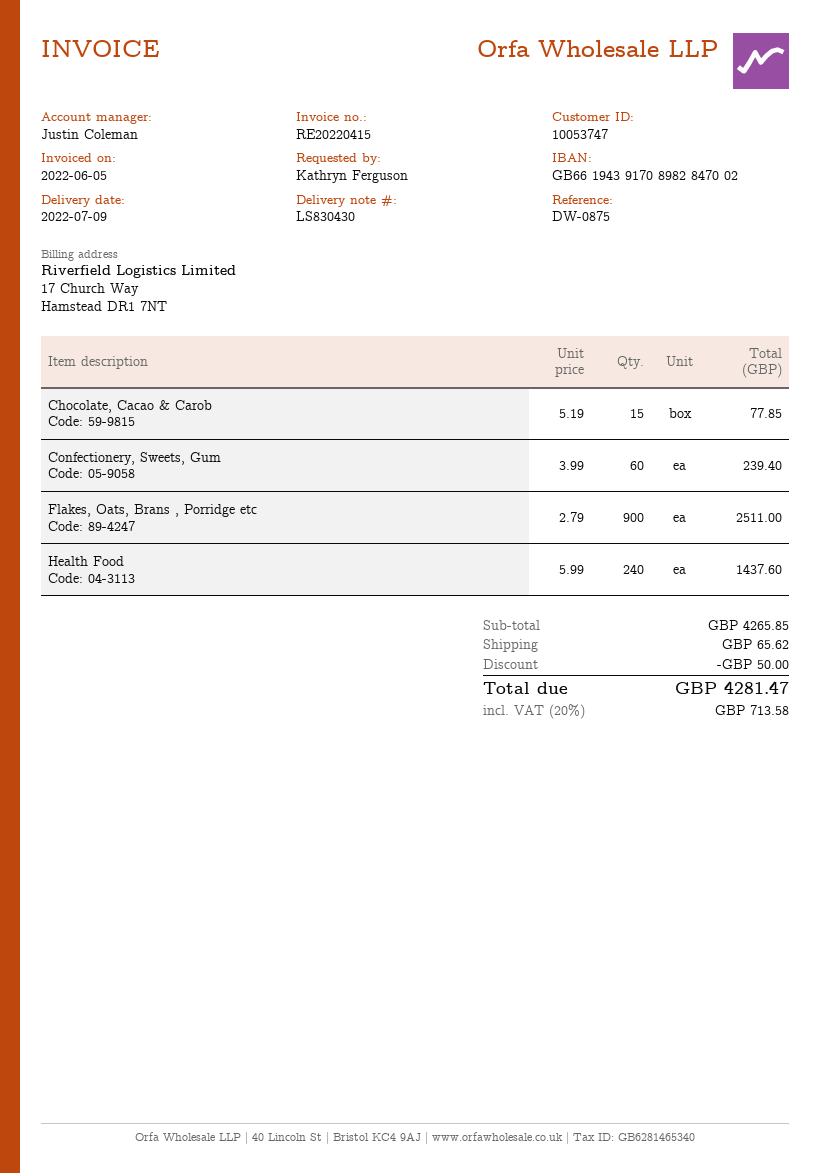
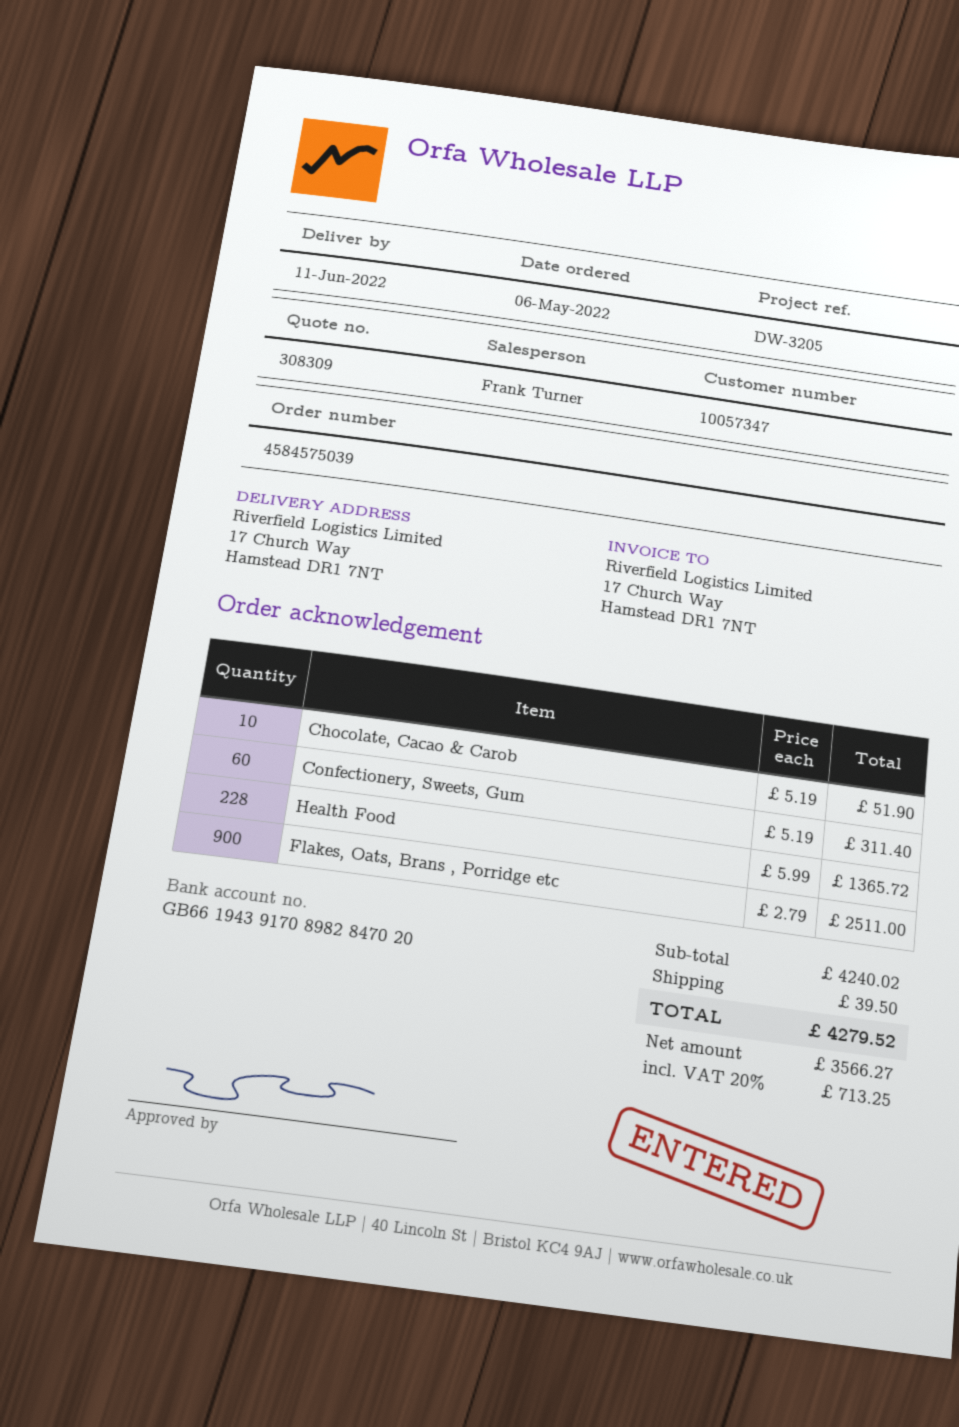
delivery date: 2022-07-09 -> 2022-06-11
customer number: 10053747 -> 10057347
reference: DW-0875 -> DW-3205
sales rep: Justin Coleman -> Frank Turner
bank account: GB66194391708982847002 -> GB66194391708982847020
Chocolate, Cacao & Carob: 15 x 5.19 = 77.85 -> 10 x 5.19 = 51.90
Confectionery, Sweets, Gum: 60 x 3.99 = 239.40 -> 60 x 5.19 = 311.40
Health Food: 240 x 5.99 = 1437.60 -> 228 x 5.99 = 1365.72
subtotal: 4265.85 -> 4240.02
discount: 50.00 -> none
shipping: 65.62 -> 39.50
tax: 20% = 713.58 -> 20% = 713.25
total: 4281.47 -> 4279.52

